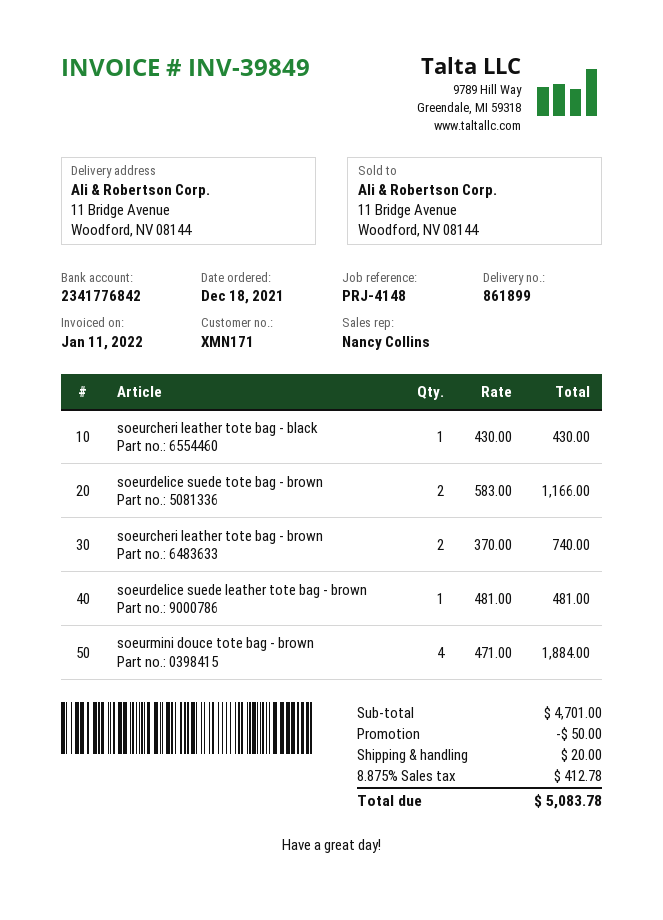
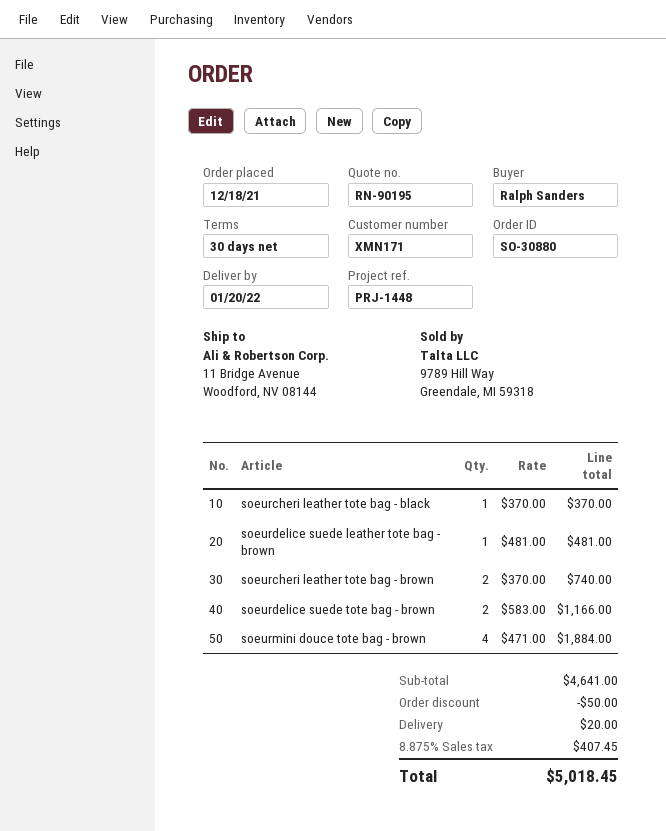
reference: PRJ-4148 -> PRJ-1448
soeurcheri leather tote bag - black: 1 x 430.00 = 430.00 -> 1 x 370.00 = 370.00
subtotal: 4701.00 -> 4641.00
tax: 8.875% = 412.78 -> 8.875% = 407.45
total: 5083.78 -> 5018.45

